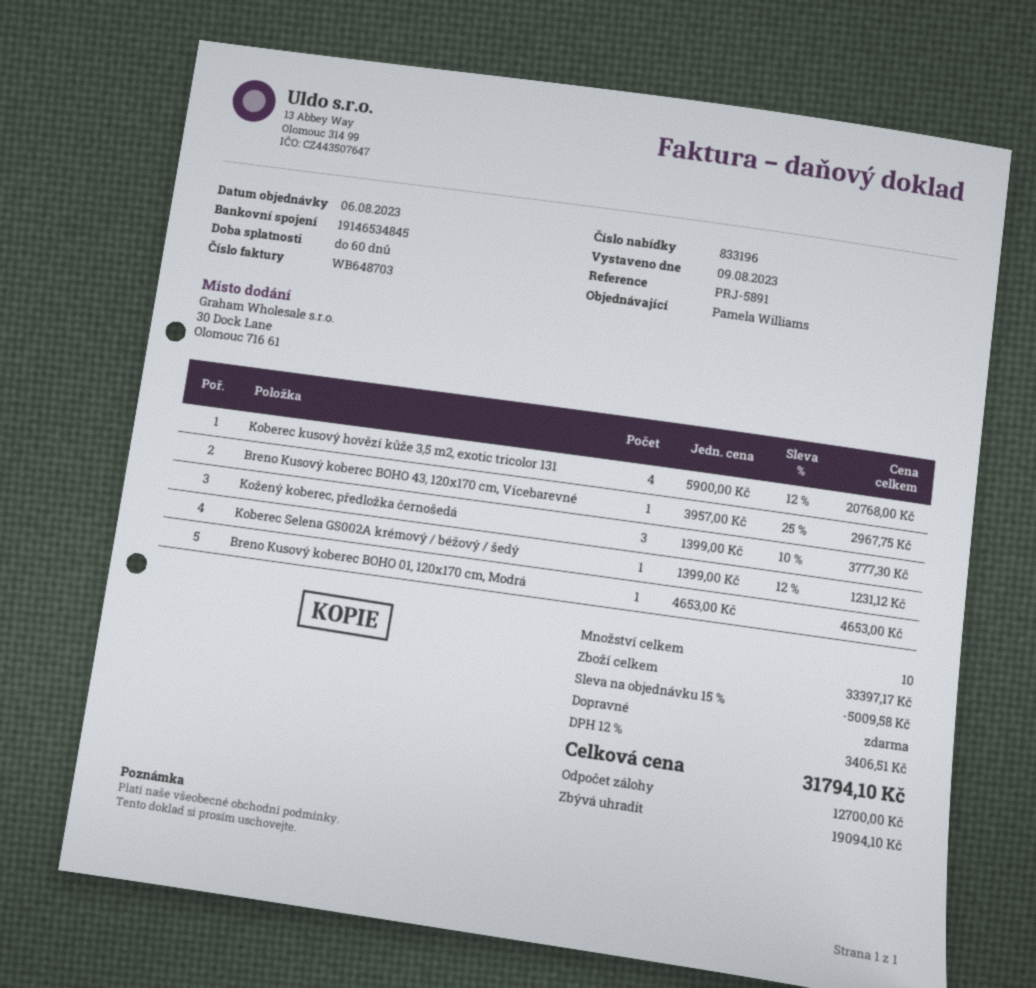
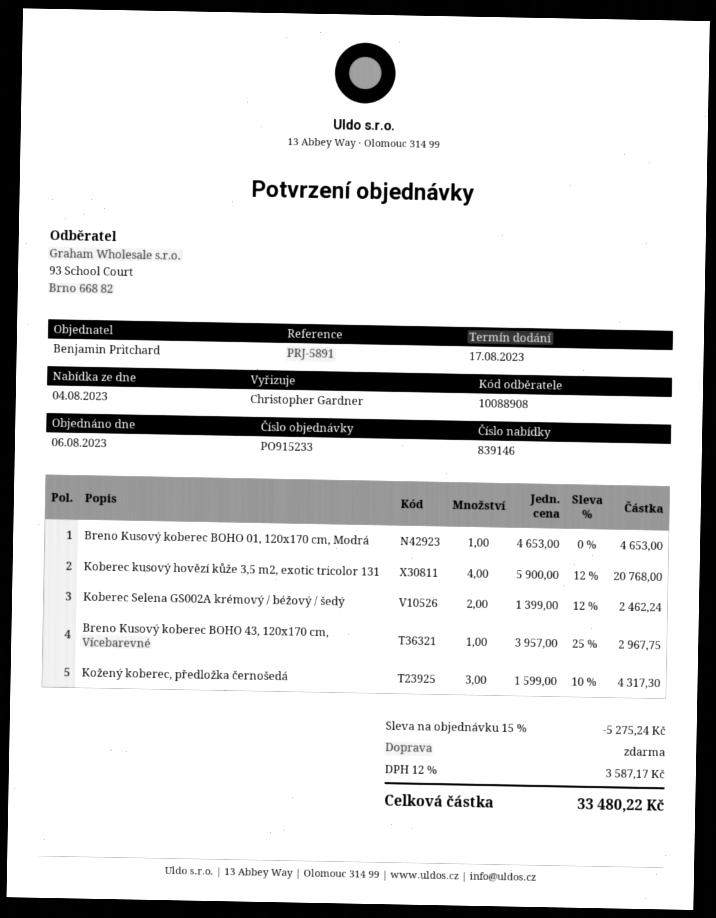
quote number: 833196 -> 839146
ordered by: Pamela Williams -> Benjamin Pritchard
Kožený koberec, předložka černošedá: 3 x 1399.00 - 10% = 3777.30 -> 3 x 1599.00 - 10% = 4317.30
Koberec Selena GS002A krémový / béžový / šedý: 1 x 1399.00 - 12% = 1231.12 -> 2 x 1399.00 - 12% = 2462.24
discount: 15% = 5009.58 -> 15% = 5275.24
tax: 12% = 3406.51 -> 12% = 3587.17
total: 31794.10 -> 33480.22

